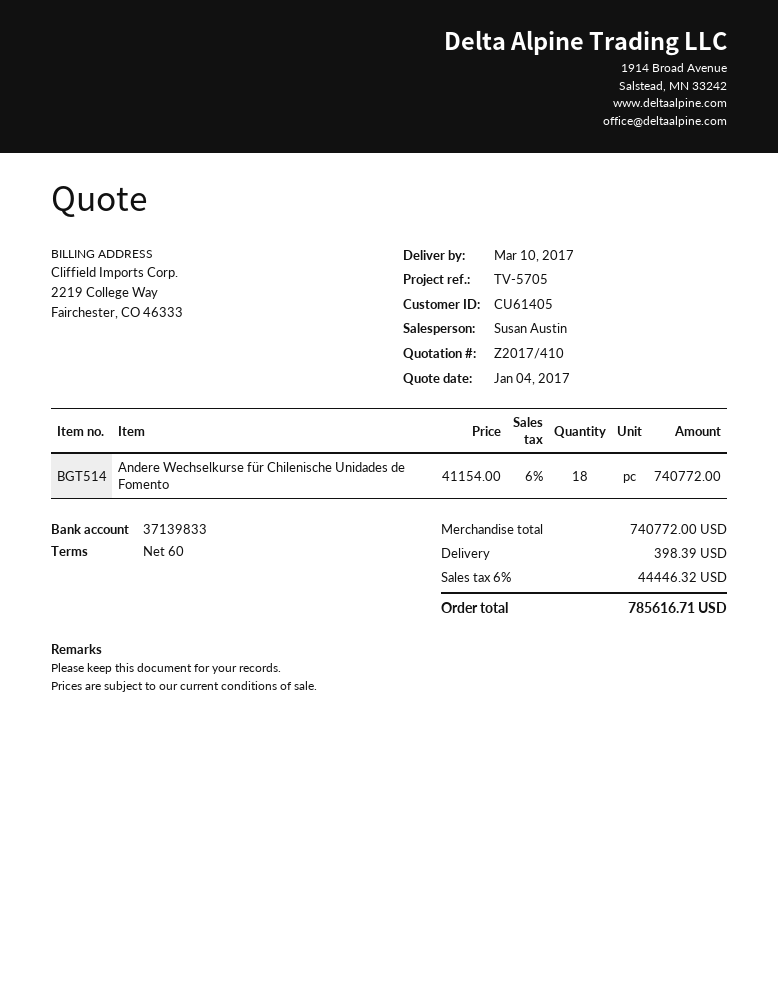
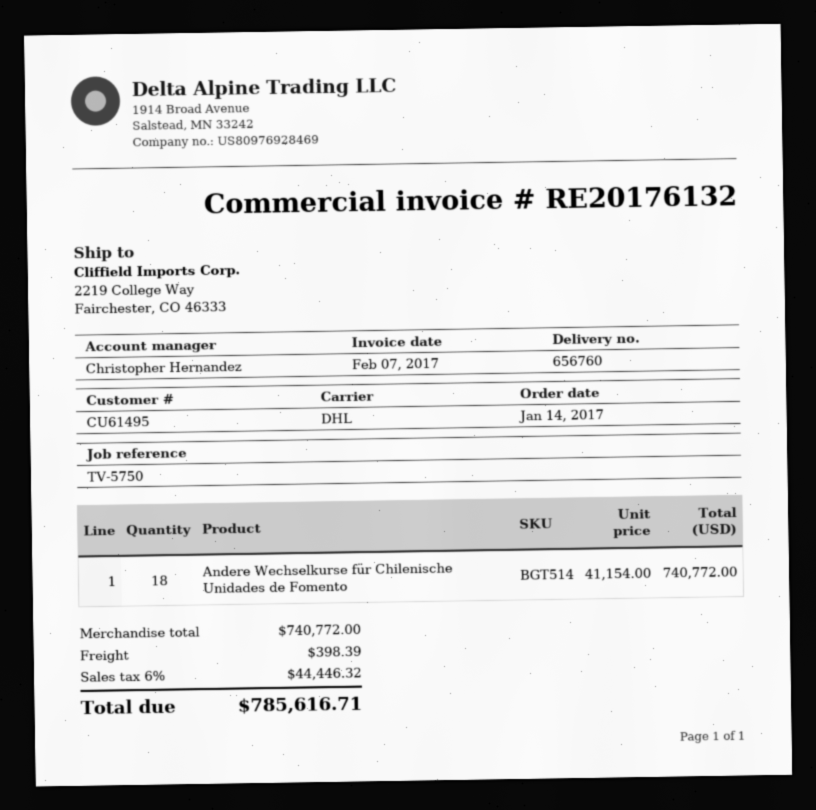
customer number: CU61405 -> CU61495
reference: TV-5705 -> TV-5750
sales rep: Susan Austin -> Christopher Hernandez

